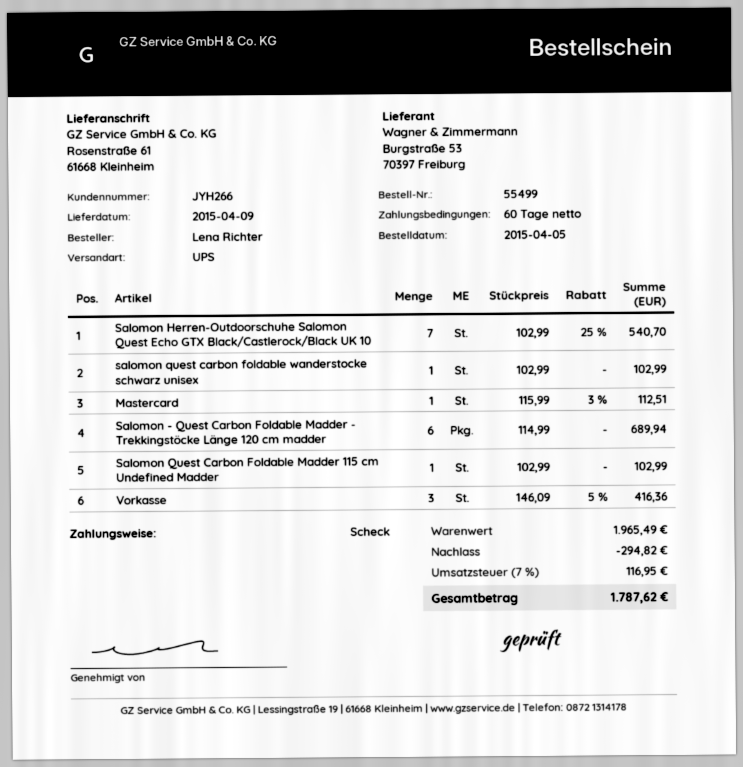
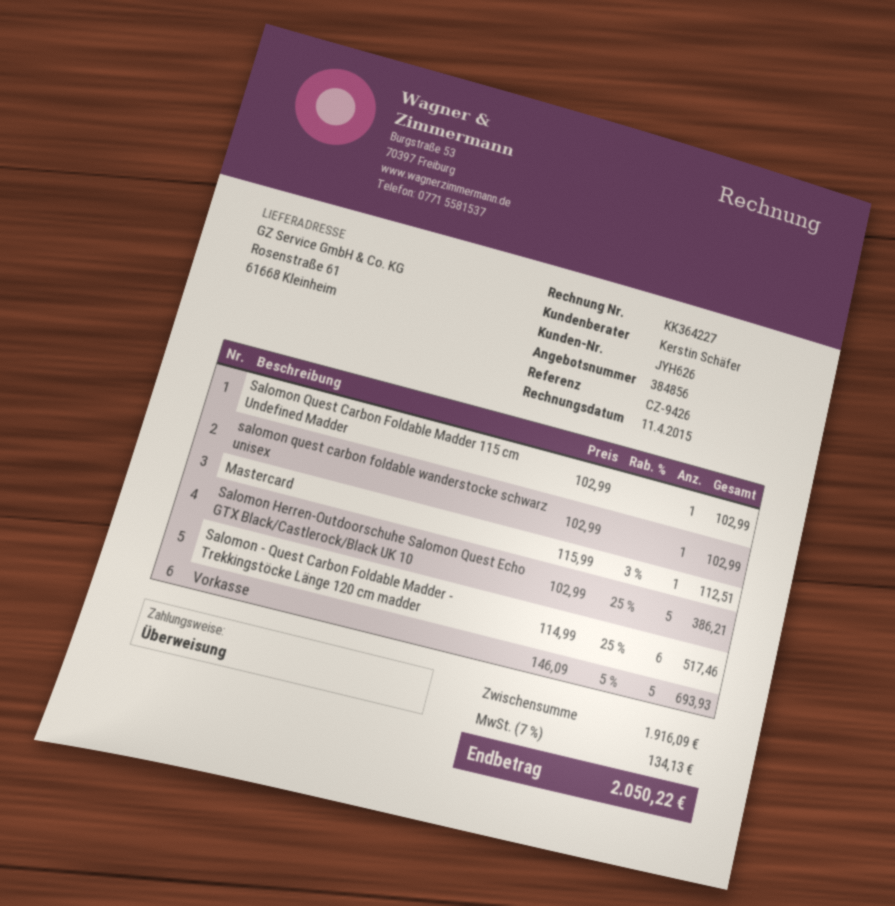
customer number: JYH266 -> JYH626
payment method: cheque -> bank transfer
Salomon Herren-Outdoorschuhe Salomon Quest Echo GTX Black/Castlerock/Black UK 10: 7 x 102.99 - 25% = 540.70 -> 5 x 102.99 - 25% = 386.21
Salomon - Quest Carbon Foldable Madder - Trekkingstöcke Länge 120 cm madder: 6 x 114.99 = 689.94 -> 6 x 114.99 - 25% = 517.46
Vorkasse: 3 x 146.09 - 5% = 416.36 -> 5 x 146.09 - 5% = 693.93
subtotal: 1965.49 -> 1916.09
discount: 294.82 -> none
tax: 7% = 116.95 -> 7% = 134.13
total: 1787.62 -> 2050.22

